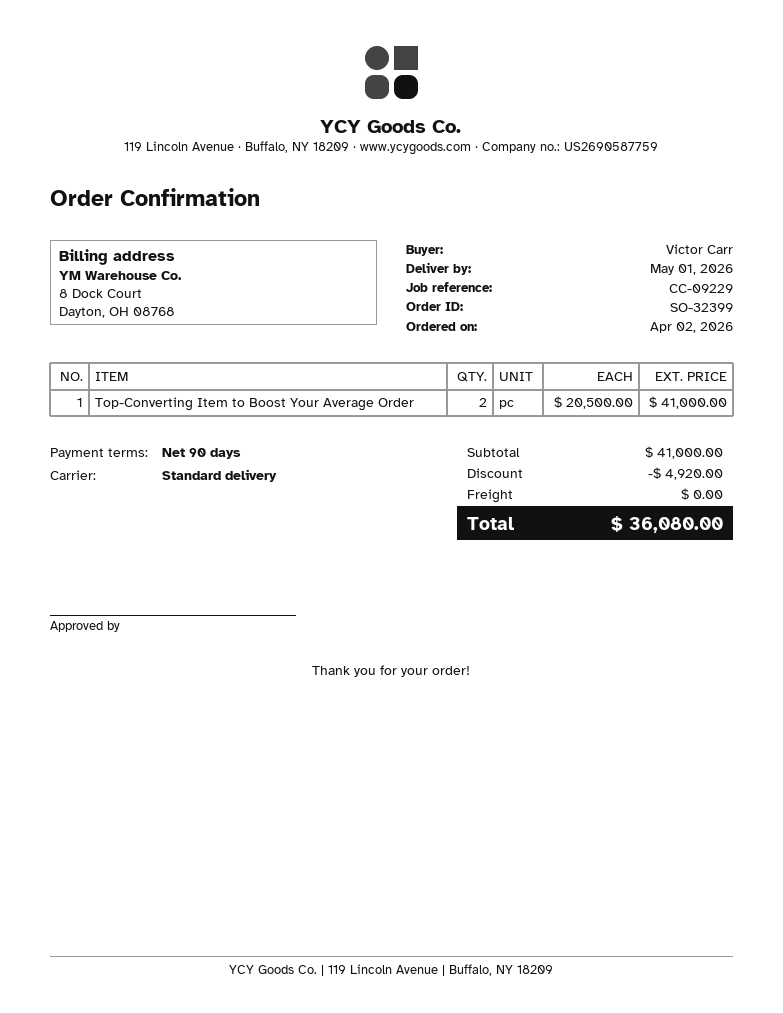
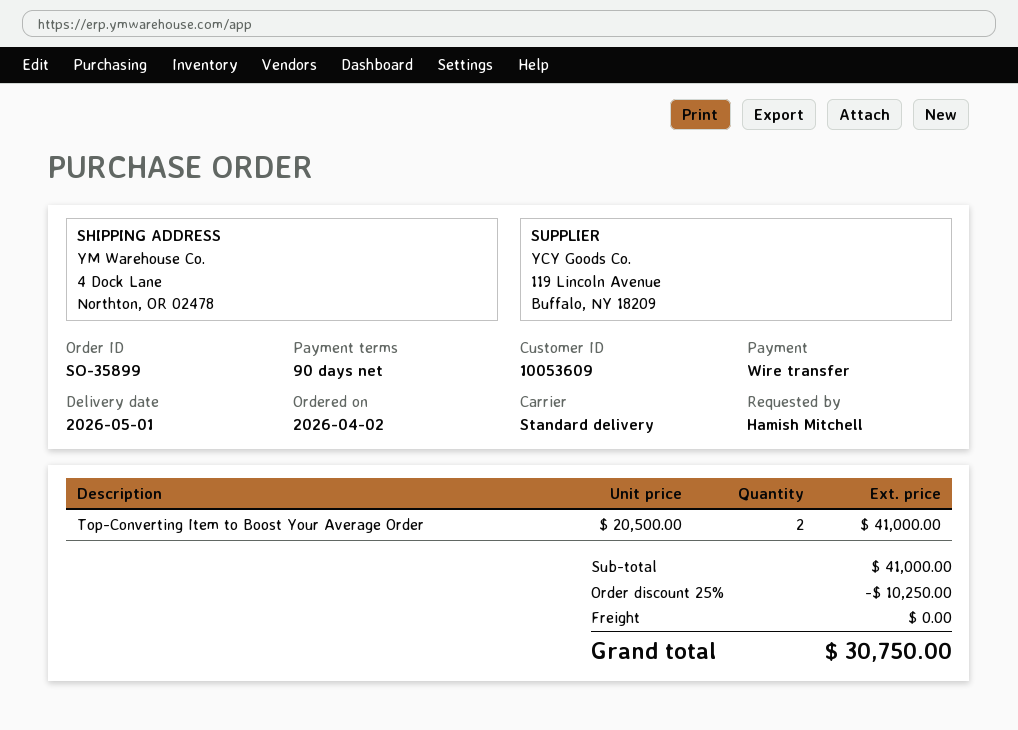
order number: SO-32399 -> SO-35899
ordered by: Victor Carr -> Hamish Mitchell
discount: 4920.00 -> 10250.00
total: 36080.00 -> 30750.00

